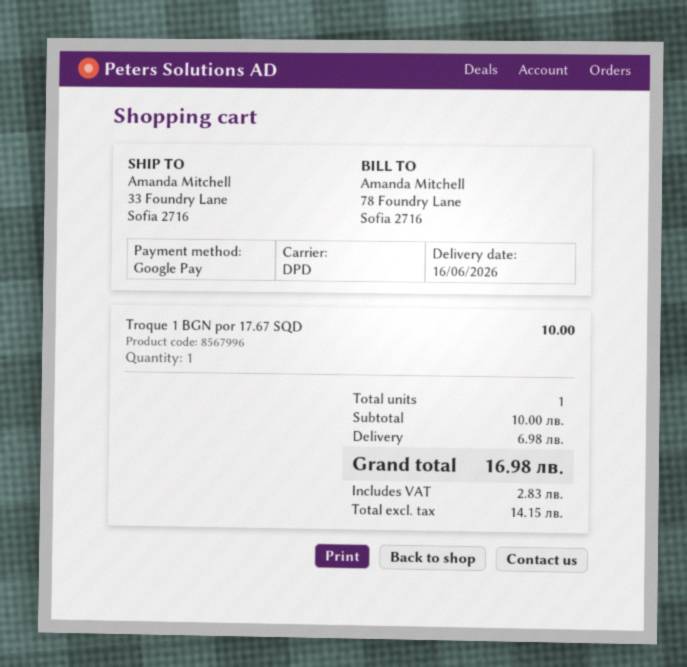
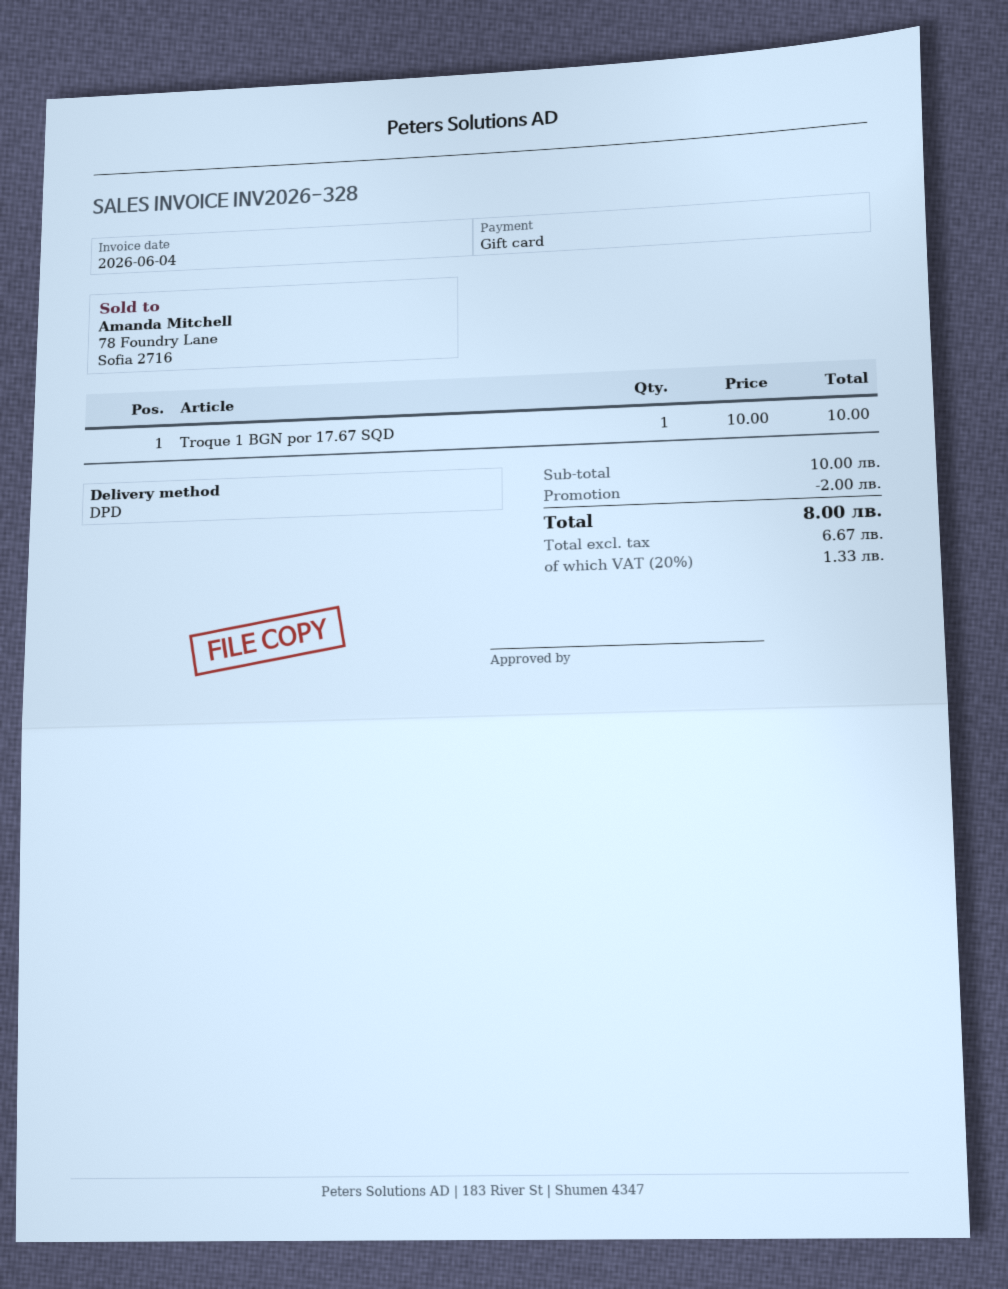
payment method: Google Pay -> gift card
discount: none -> 2.00
shipping: 6.98 -> none
net: 14.15 -> 6.67
tax: 2.83 -> 1.33
total: 16.98 -> 8.00

